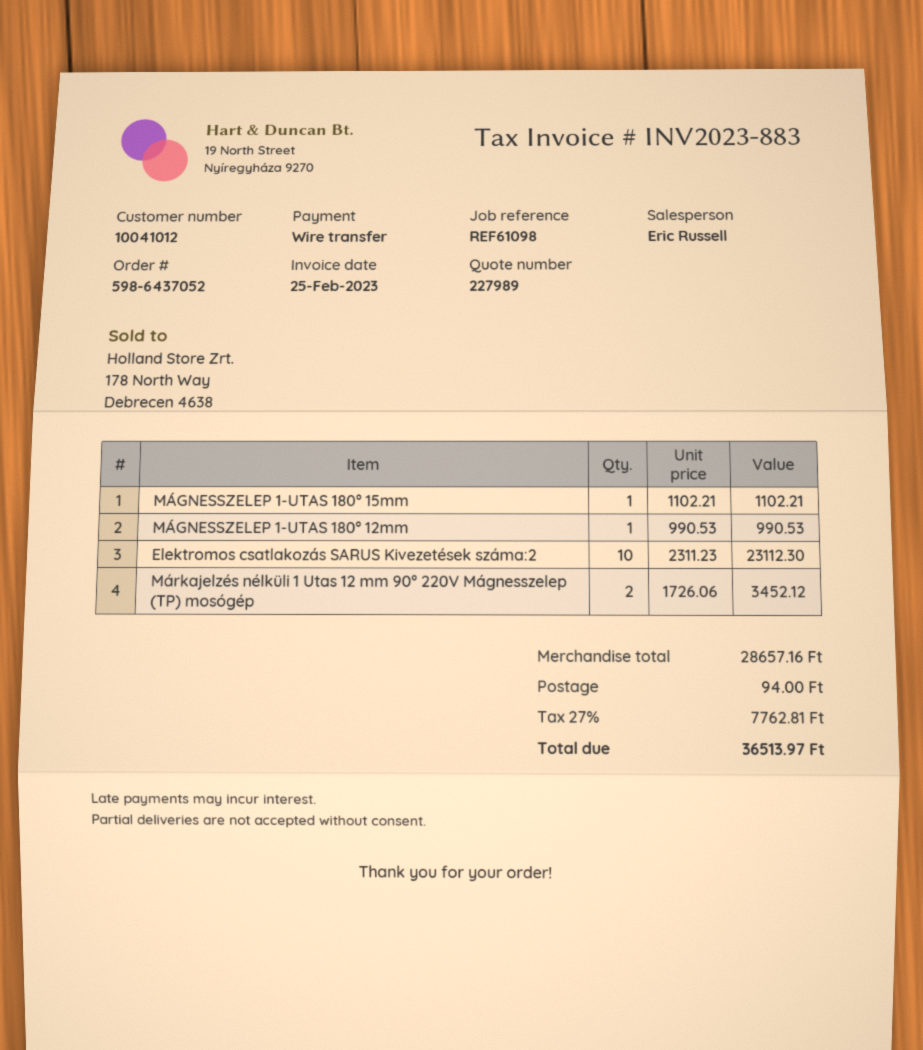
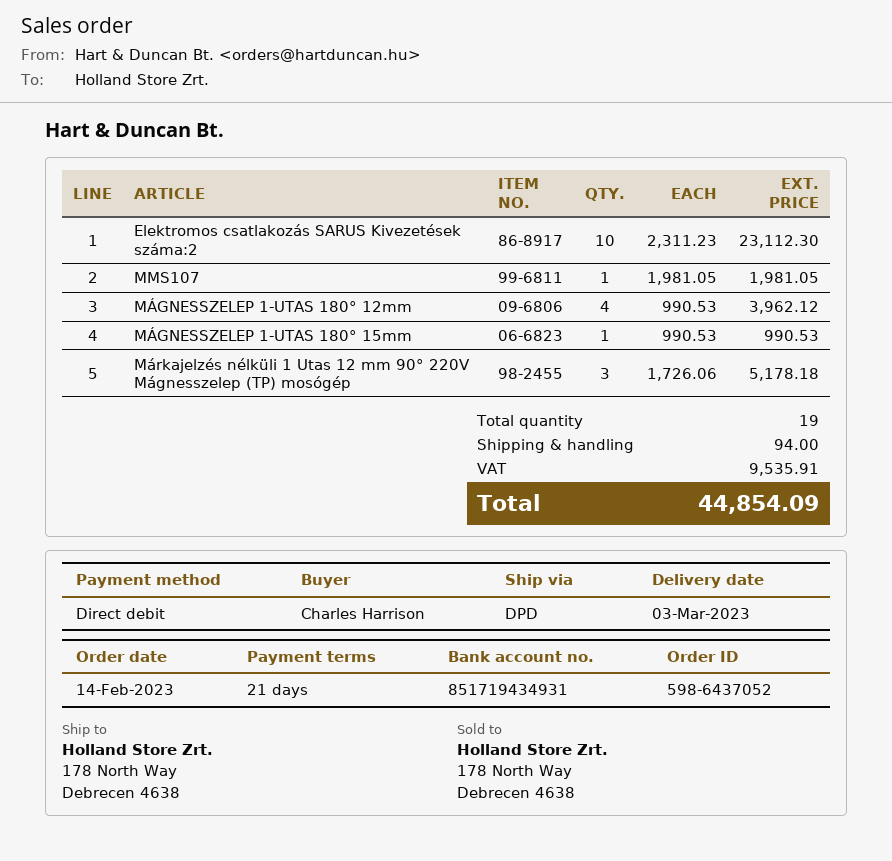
payment method: bank transfer -> direct debit
MÁGNESSZELEP 1-UTAS 180° 15mm: 1 x 1102.21 = 1102.21 -> 1 x 990.53 = 990.53
MÁGNESSZELEP 1-UTAS 180° 12mm: 1 x 990.53 = 990.53 -> 4 x 990.53 = 3962.12
Márkajelzés nélküli 1 Utas 12 mm 90° 220V Mágnesszelep (TP) mosógép: 2 x 1726.06 = 3452.12 -> 3 x 1726.06 = 5178.18
MMS107: none -> 1 x 1981.05 = 1981.05
tax: 7762.81 -> 9535.91
total: 36513.97 -> 44854.09

